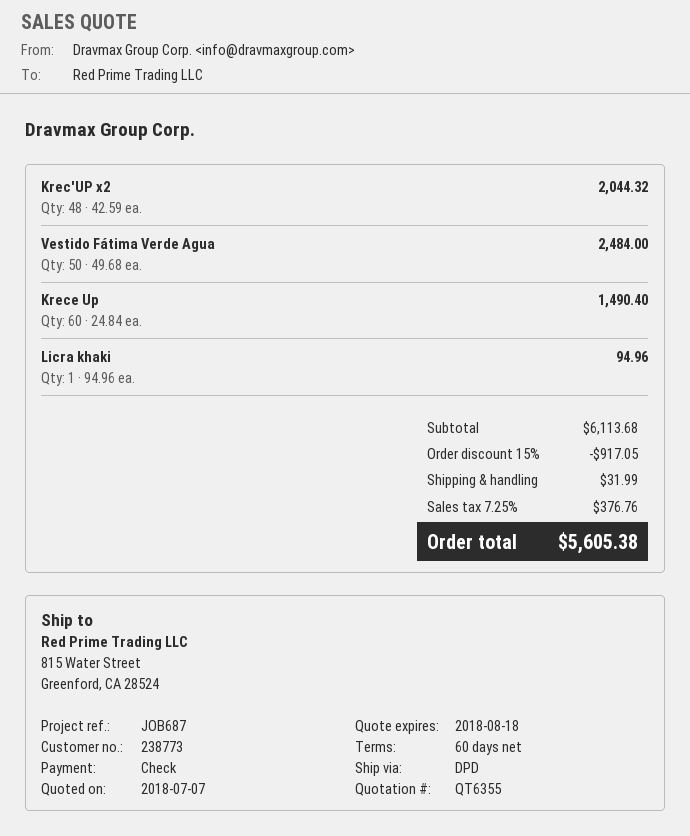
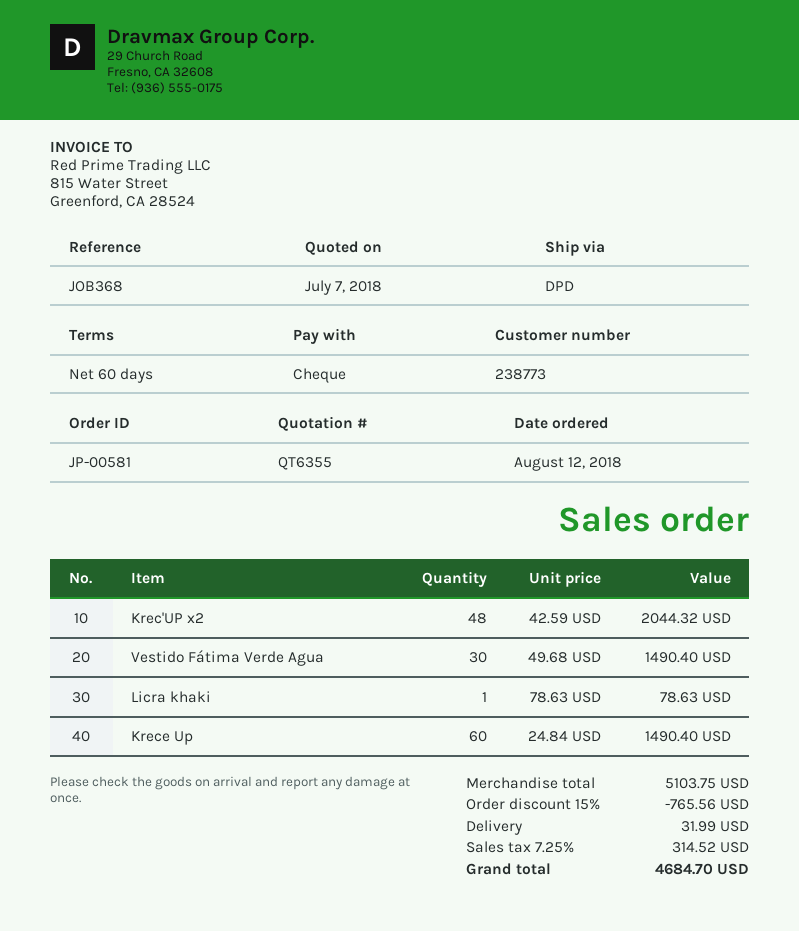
reference: JOB687 -> JOB368
Vestido Fátima Verde Agua: 50 x 49.68 = 2484.00 -> 30 x 49.68 = 1490.40
Licra khaki: 1 x 94.96 = 94.96 -> 1 x 78.63 = 78.63
subtotal: 6113.68 -> 5103.75
discount: 15% = 917.05 -> 15% = 765.56
tax: 7.25% = 376.76 -> 7.25% = 314.52
total: 5605.38 -> 4684.70

